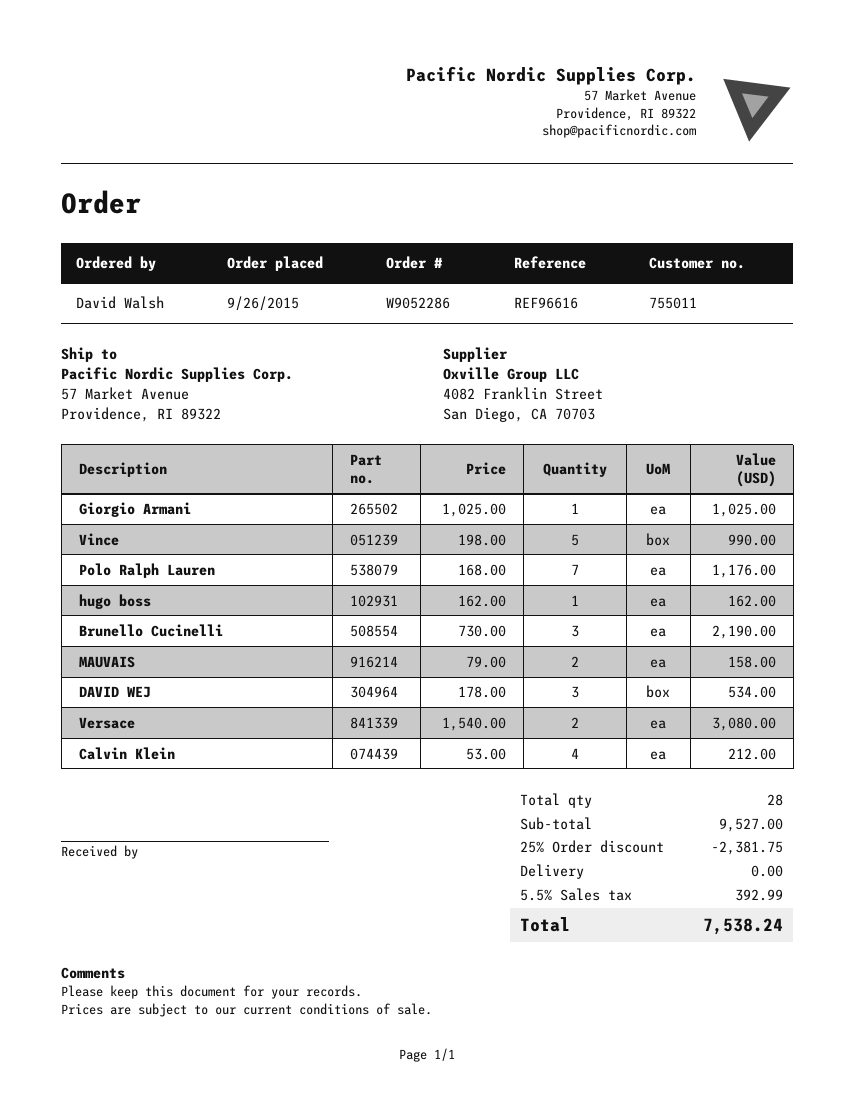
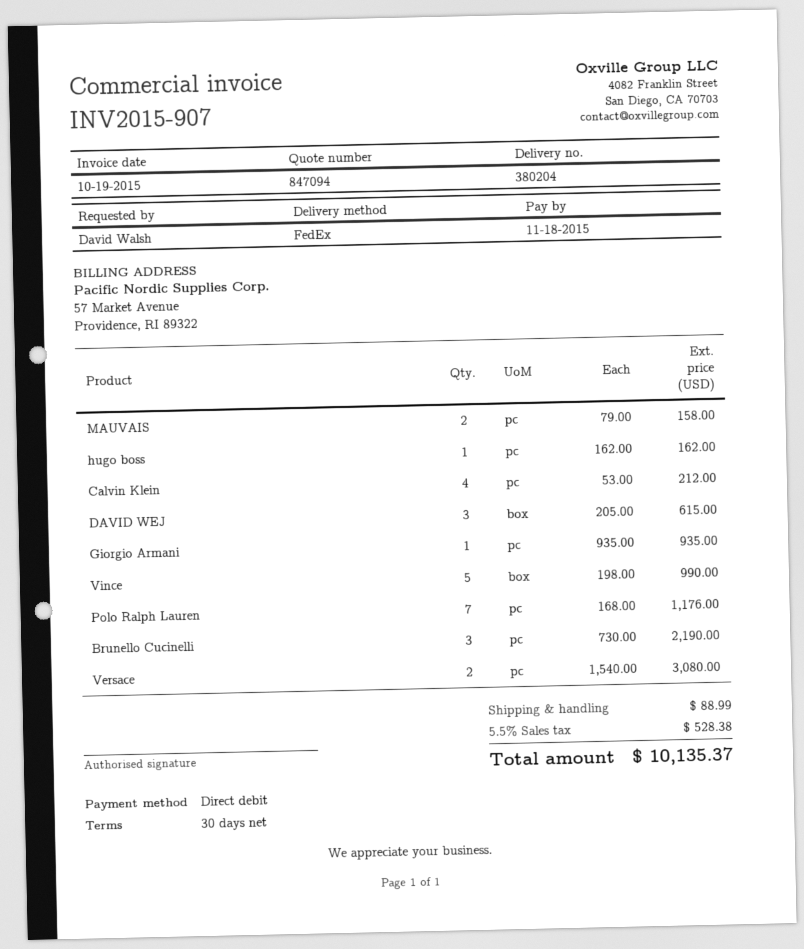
Giorgio Armani: 1 x 1025.00 = 1025.00 -> 1 x 935.00 = 935.00
DAVID WEJ: 3 x 178.00 = 534.00 -> 3 x 205.00 = 615.00
discount: 25% = 2381.75 -> none
shipping: 0.00 -> 88.99
tax: 5.5% = 392.99 -> 5.5% = 528.38
total: 7538.24 -> 10135.37

